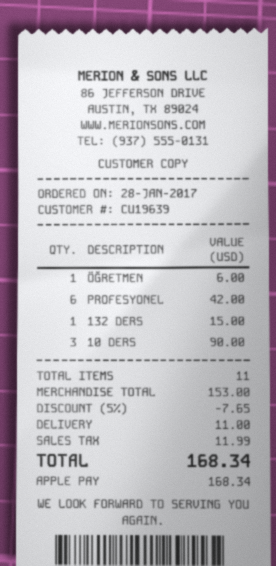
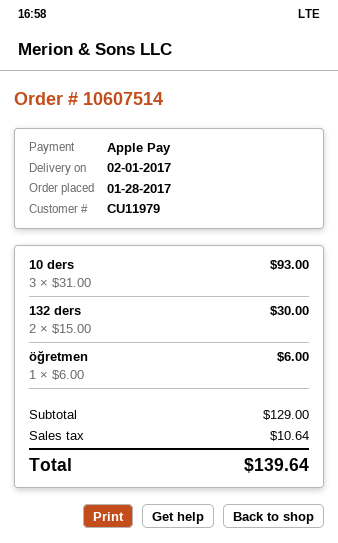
customer number: CU19639 -> CU11979
PROFESYONEL: 6 for 42.00 -> none
132 DERS: 1 for 15.00 -> 2 for 30.00
10 DERS: 3 for 90.00 -> 3 for 93.00
subtotal: 153.00 -> 129.00
discount: 5% = 7.65 -> none
shipping: 11.00 -> none
tax: 11.99 -> 10.64
total: 168.34 -> 139.64

